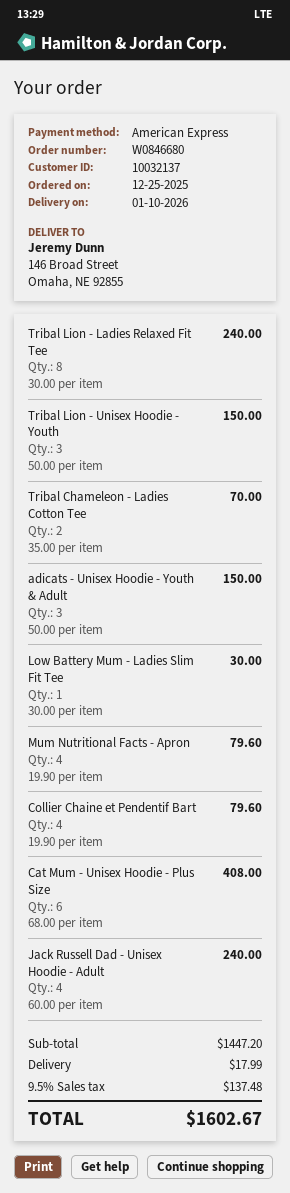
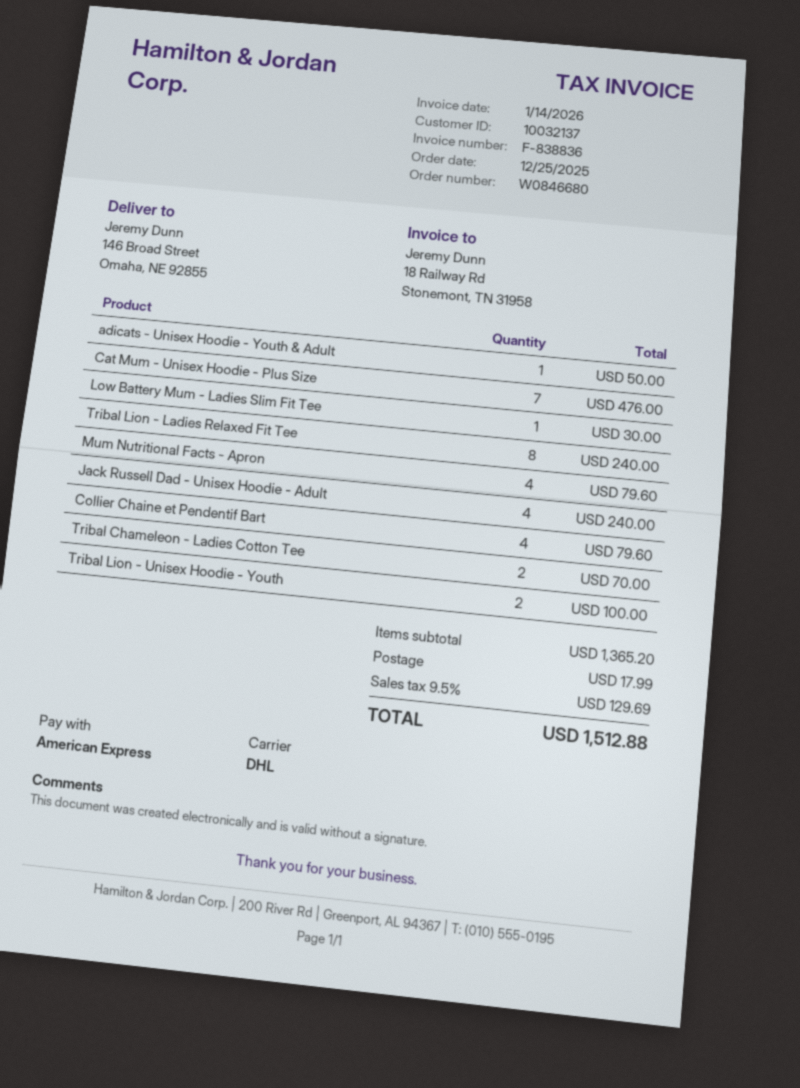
Tribal Lion - Unisex Hoodie - Youth: 3 for 150.00 -> 2 for 100.00
adicats - Unisex Hoodie - Youth & Adult: 3 for 150.00 -> 1 for 50.00
Cat Mum - Unisex Hoodie - Plus Size: 6 for 408.00 -> 7 for 476.00
subtotal: 1447.20 -> 1365.20
tax: 9.5% = 137.48 -> 9.5% = 129.69
total: 1602.67 -> 1512.88

